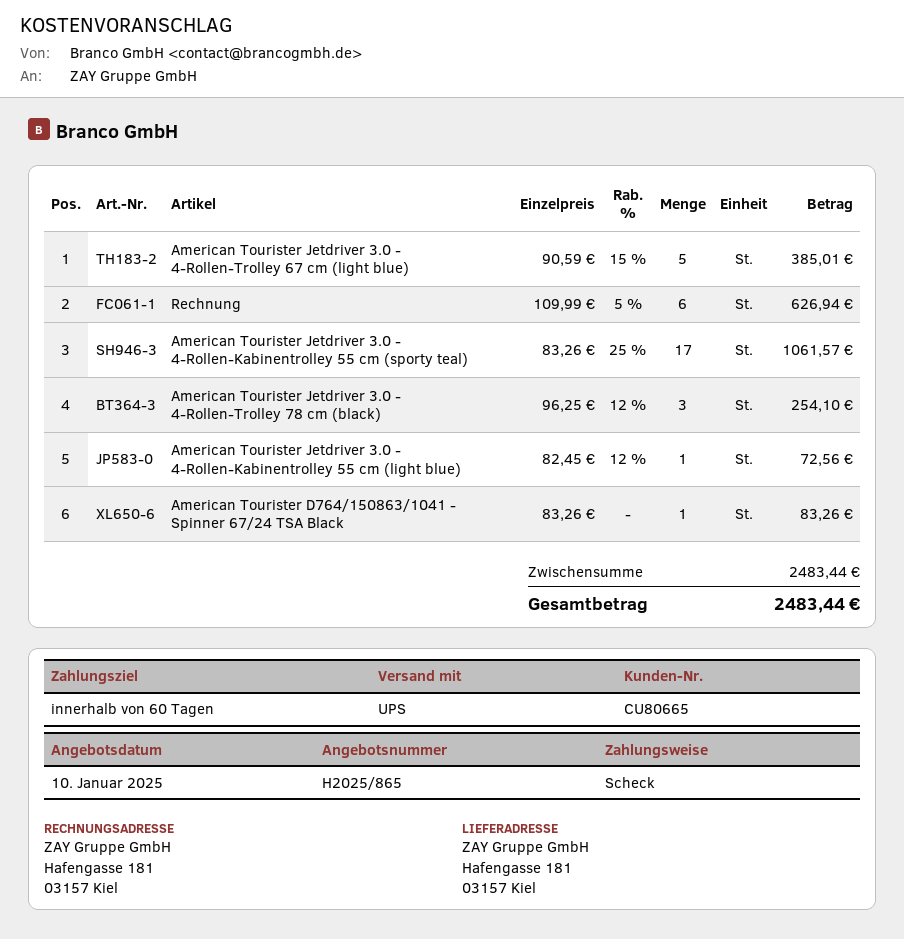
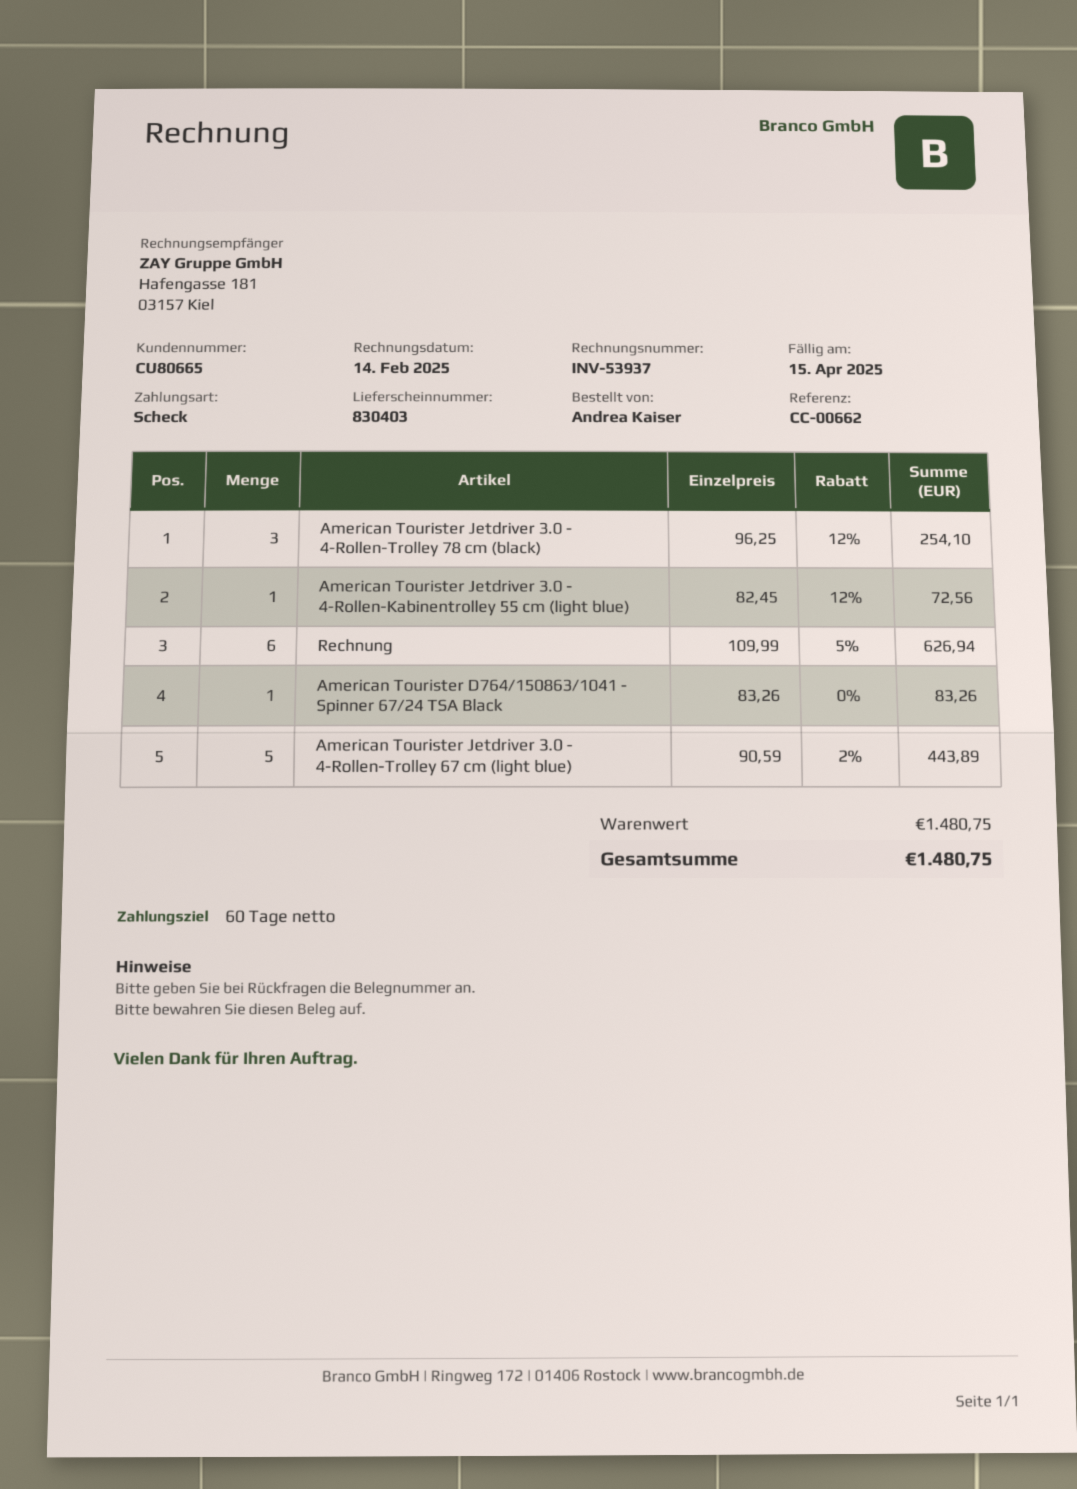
American Tourister Jetdriver 3.0 - 4-Rollen-Trolley 67 cm (light blue): 5 x 90.59 - 15% = 385.01 -> 5 x 90.59 - 2% = 443.89
American Tourister Jetdriver 3.0 - 4-Rollen-Kabinentrolley 55 cm (sporty teal): 17 x 83.26 - 25% = 1061.57 -> none
subtotal: 2483.44 -> 1480.75
total: 2483.44 -> 1480.75

